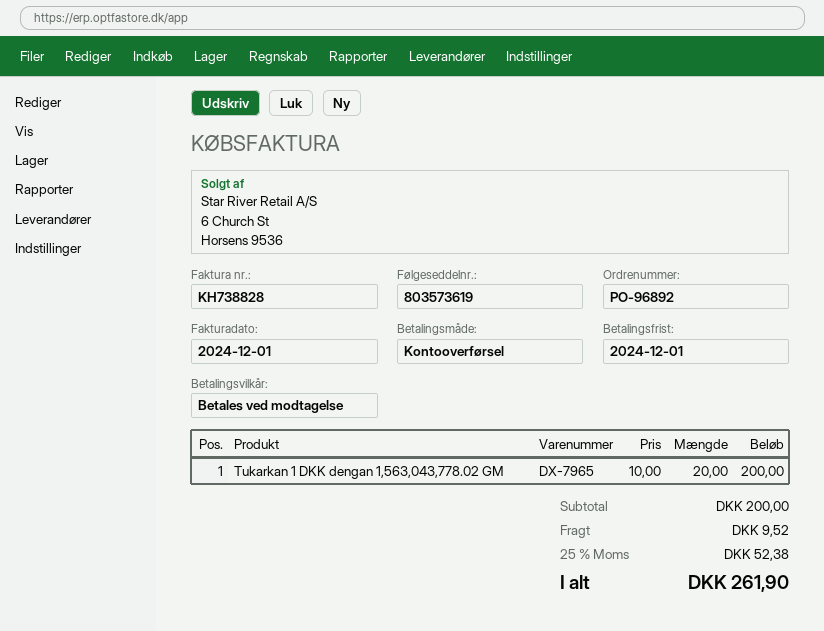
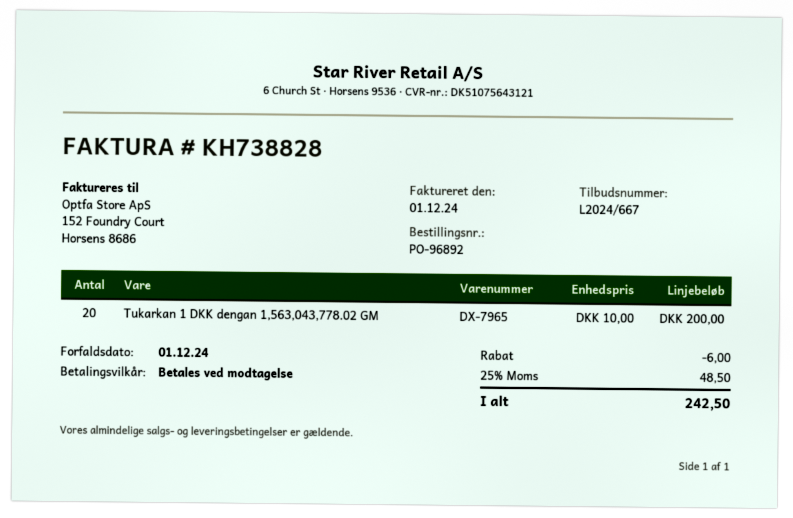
discount: none -> 6.00
shipping: 9.52 -> none
tax: 25% = 52.38 -> 25% = 48.50
total: 261.90 -> 242.50

